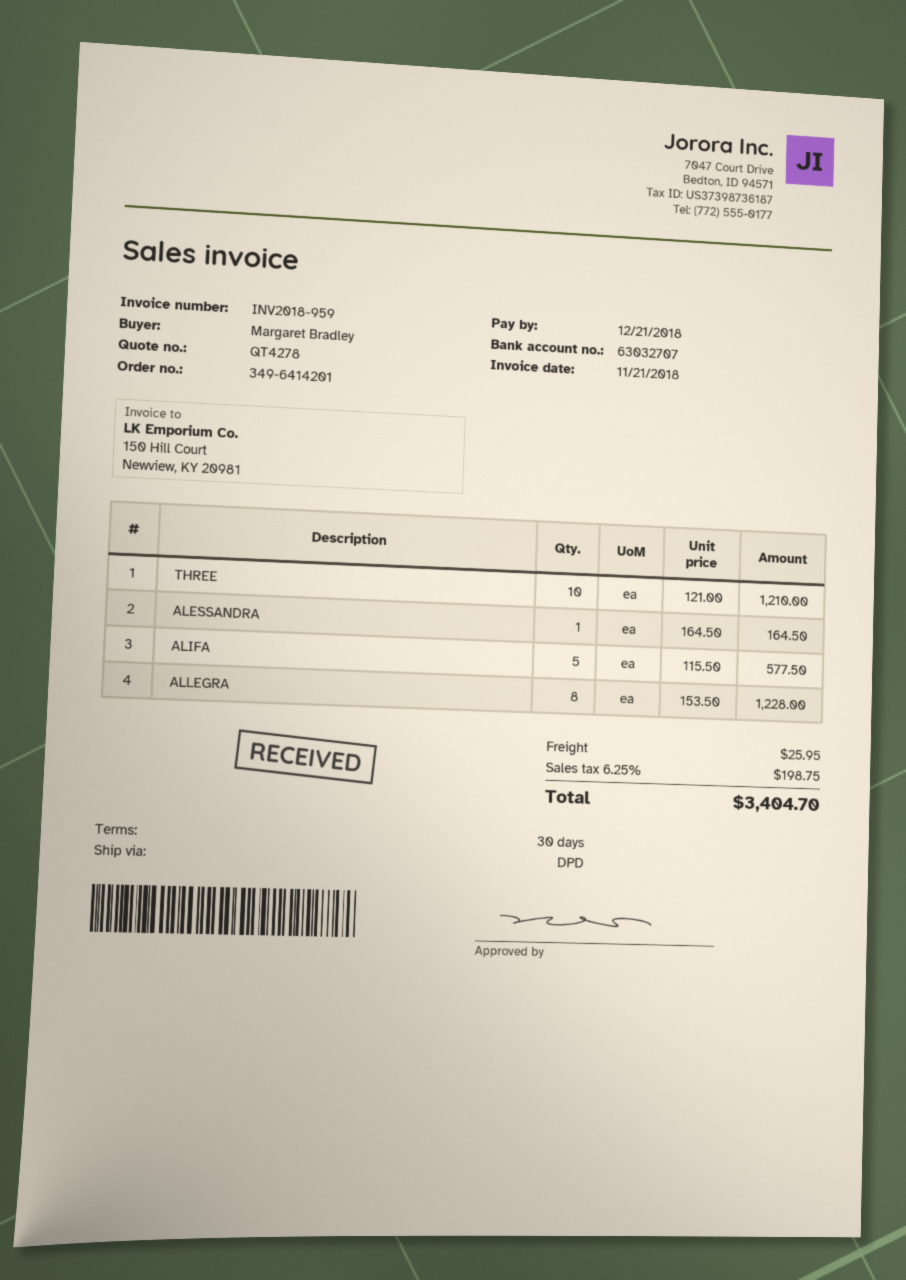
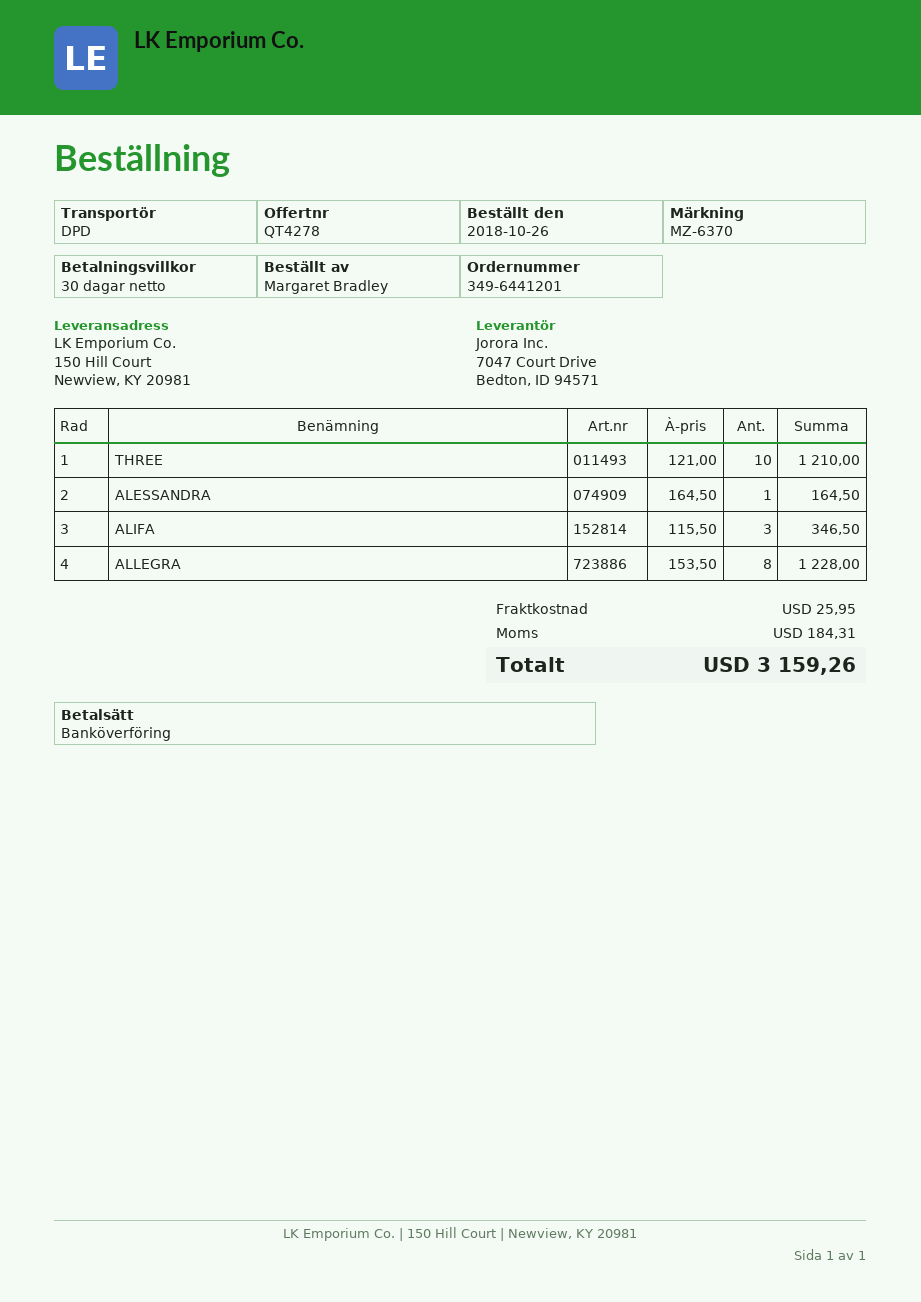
order number: 349-6414201 -> 349-6441201
ALIFA: 5 x 115.50 = 577.50 -> 3 x 115.50 = 346.50
tax: 198.75 -> 184.31
total: 3404.70 -> 3159.26

